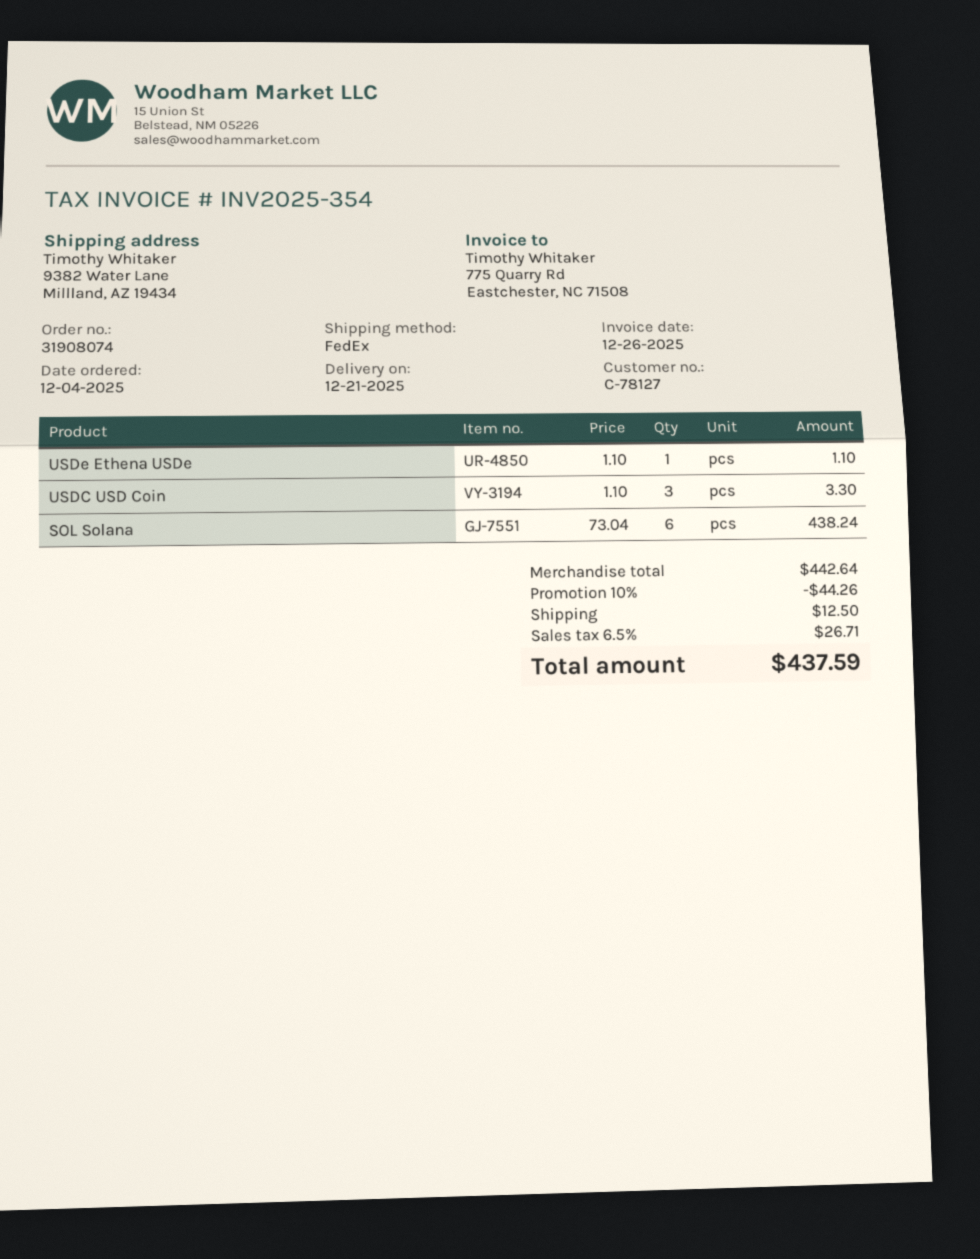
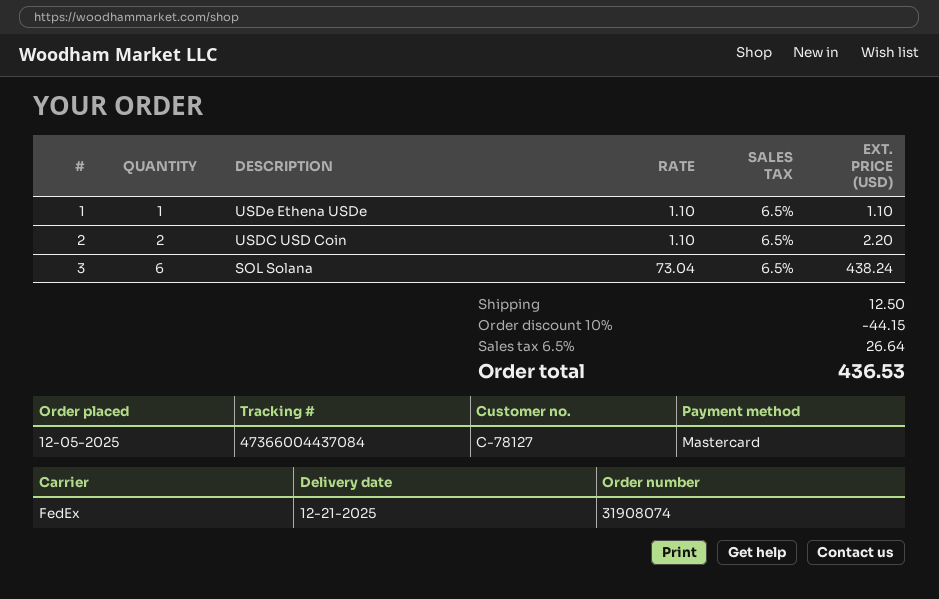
order date: 2025-12-04 -> 2025-12-05
USDC USD Coin: 3 x 1.10 = 3.30 -> 2 x 1.10 = 2.20
discount: 10% = 44.26 -> 10% = 44.15
tax: 6.5% = 26.71 -> 6.5% = 26.64
total: 437.59 -> 436.53

